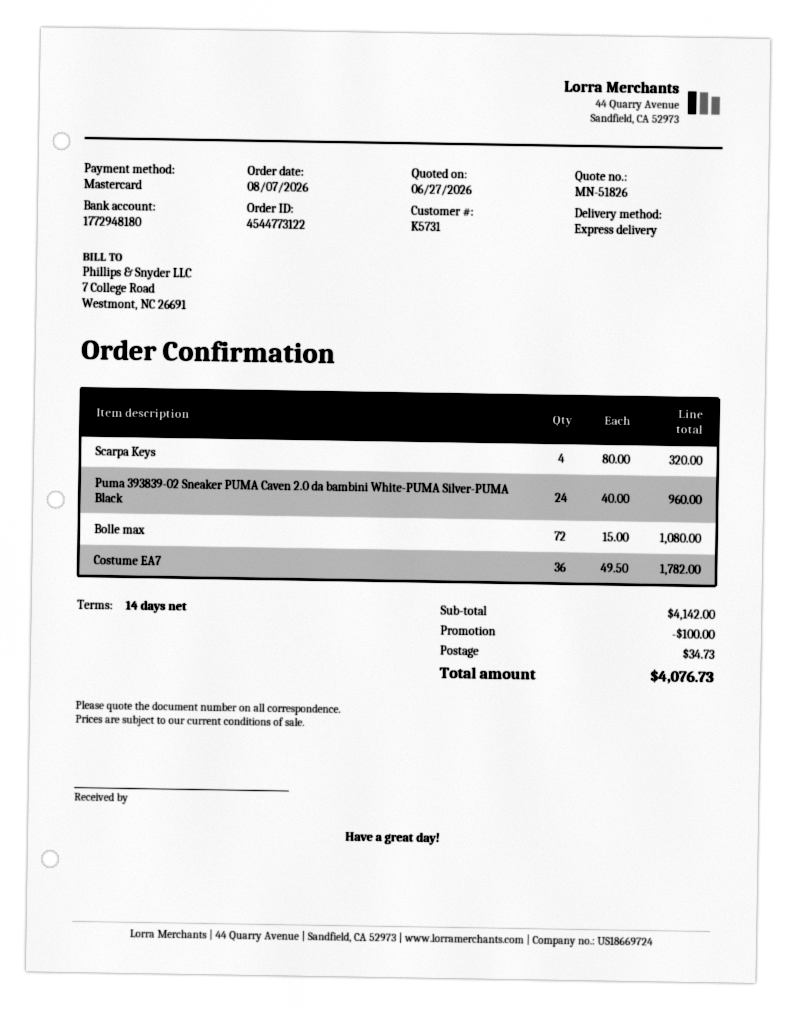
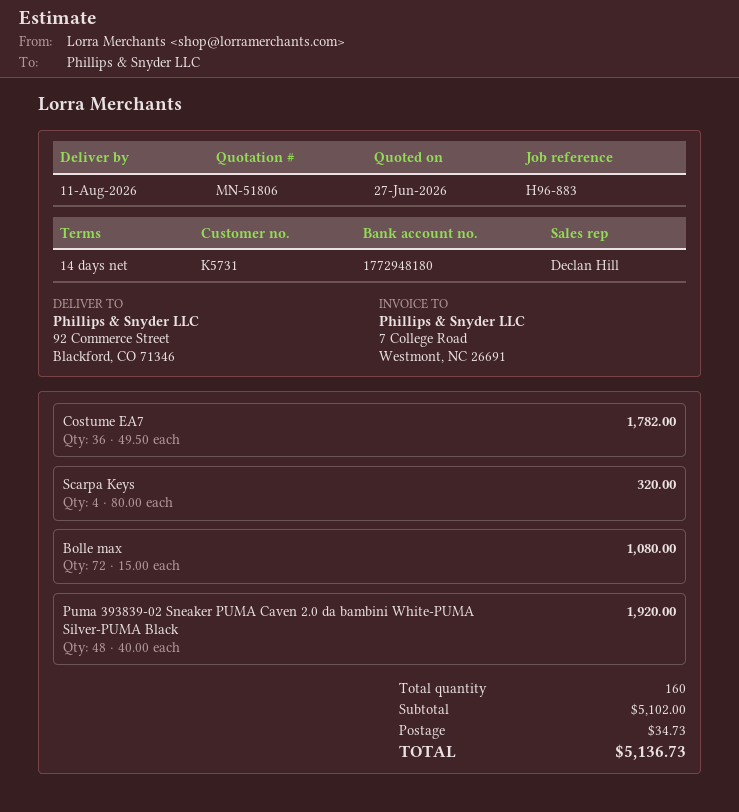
quote number: MN-51826 -> MN-51806
Puma 393839-02 Sneaker PUMA Caven 2.0 da bambini White-PUMA Silver-PUMA Black: 24 x 40.00 = 960.00 -> 48 x 40.00 = 1920.00
subtotal: 4142.00 -> 5102.00
discount: 100.00 -> none
total: 4076.73 -> 5136.73

